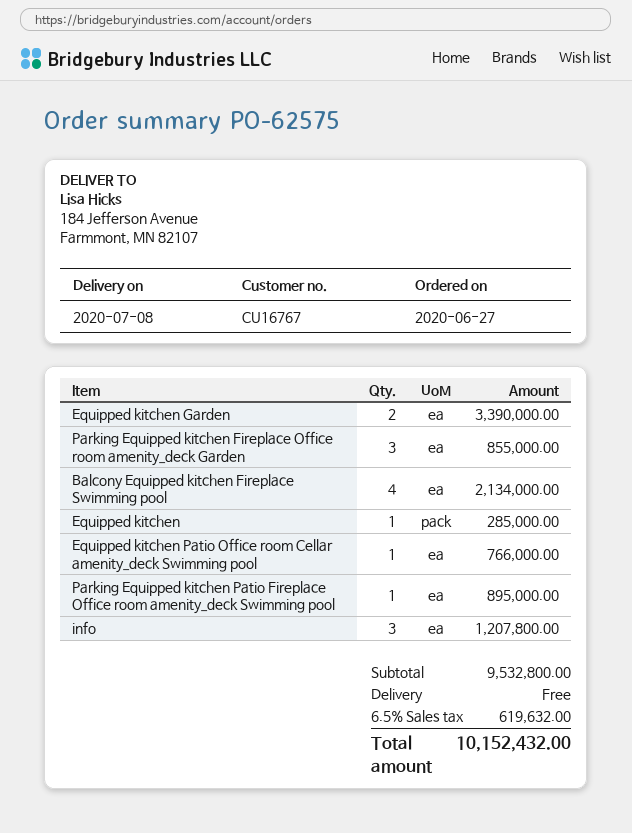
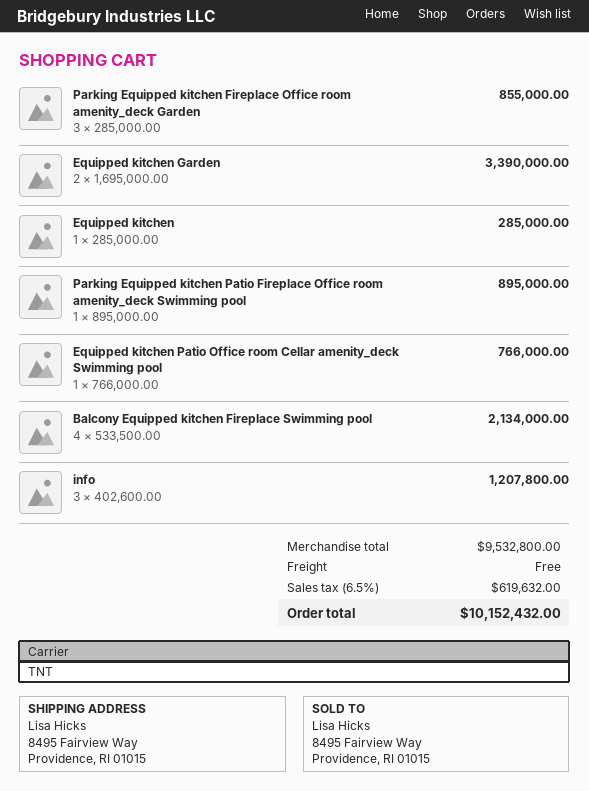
ship to: 184 Jefferson Avenue, Farmmont, MN 82107 -> 8495 Fairview Way, Providence, RI 01015

